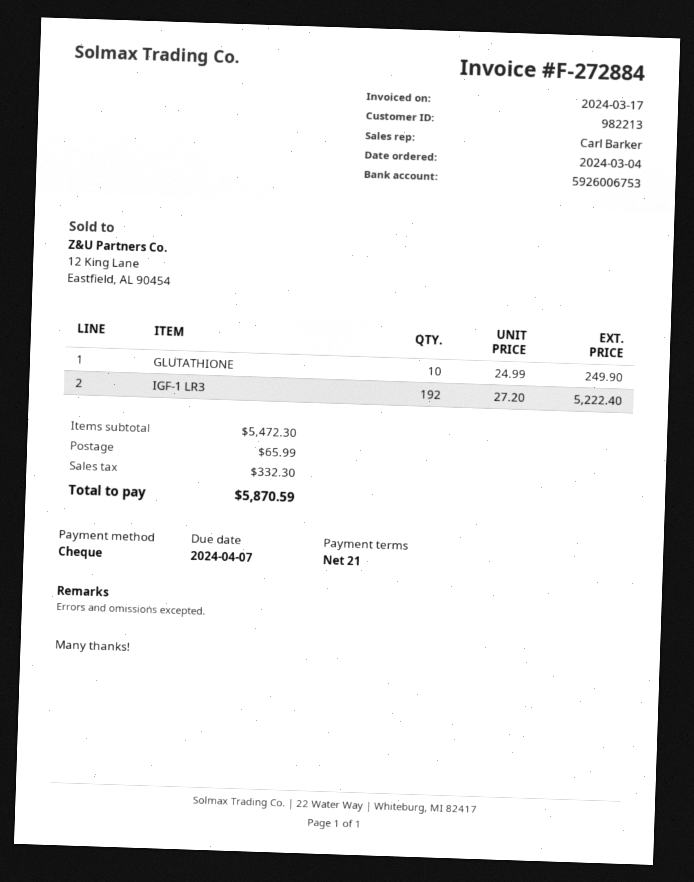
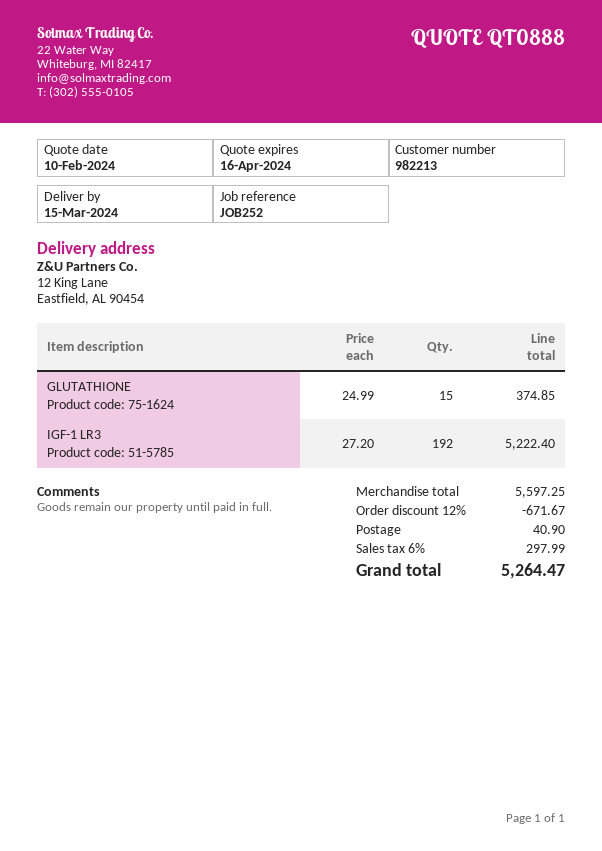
GLUTATHIONE: 10 x 24.99 = 249.90 -> 15 x 24.99 = 374.85
subtotal: 5472.30 -> 5597.25
discount: none -> 12% = 671.67
shipping: 65.99 -> 40.90
tax: 332.30 -> 297.99
total: 5870.59 -> 5264.47

